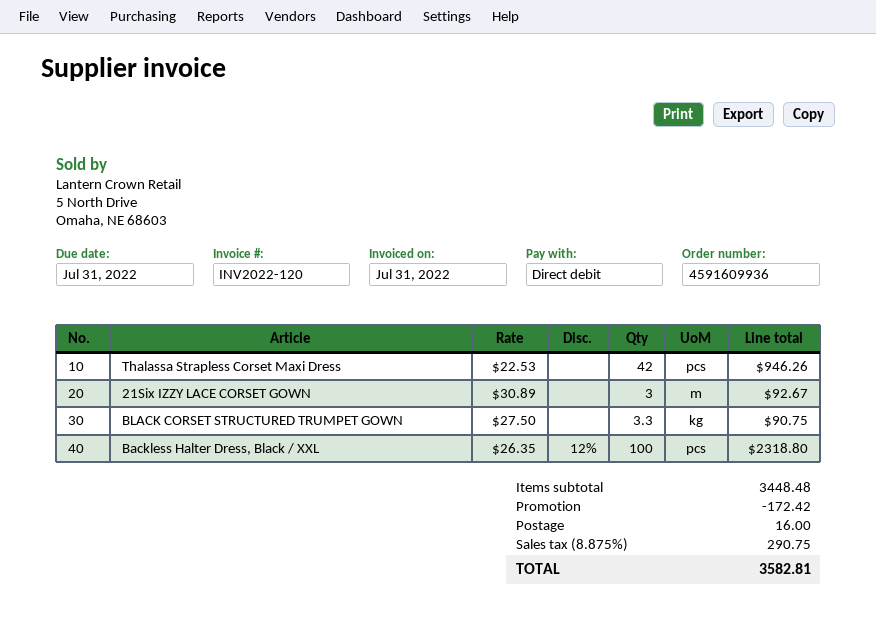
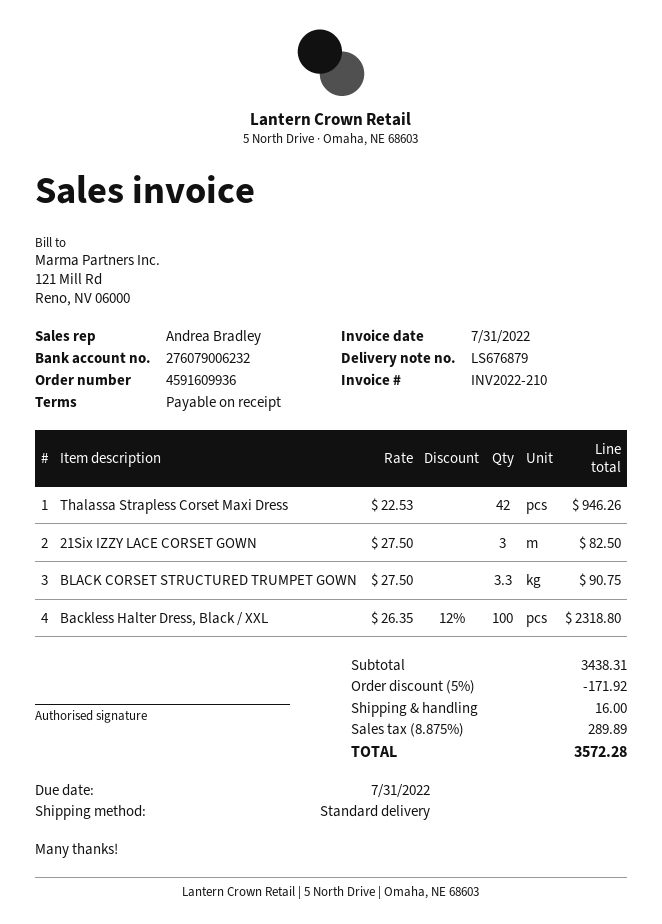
invoice number: INV2022-120 -> INV2022-210
21Six IZZY LACE CORSET GOWN: 3 x 30.89 = 92.67 -> 3 x 27.50 = 82.50
subtotal: 3448.48 -> 3438.31
discount: 172.42 -> 171.92
tax: 8.875% = 290.75 -> 8.875% = 289.89
total: 3582.81 -> 3572.28

